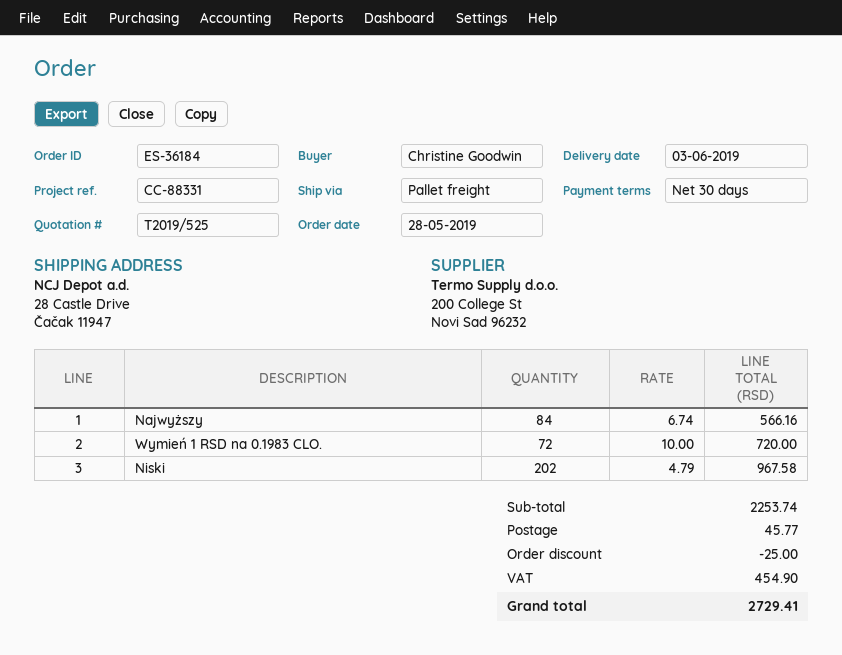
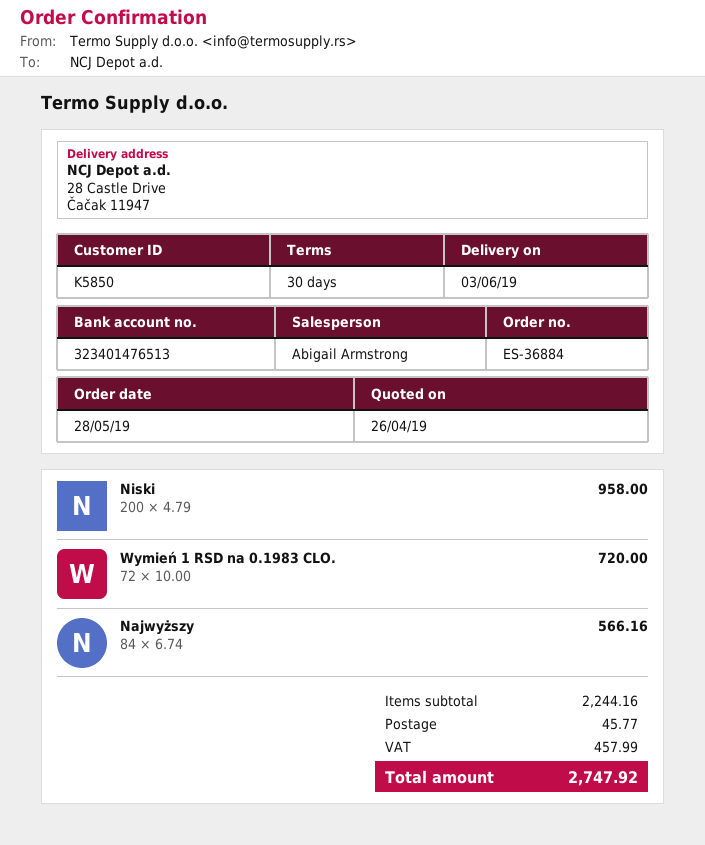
order number: ES-36184 -> ES-36884
Niski: 202 x 4.79 = 967.58 -> 200 x 4.79 = 958.00
subtotal: 2253.74 -> 2244.16
discount: 25.00 -> none
tax: 454.90 -> 457.99
total: 2729.41 -> 2747.92

